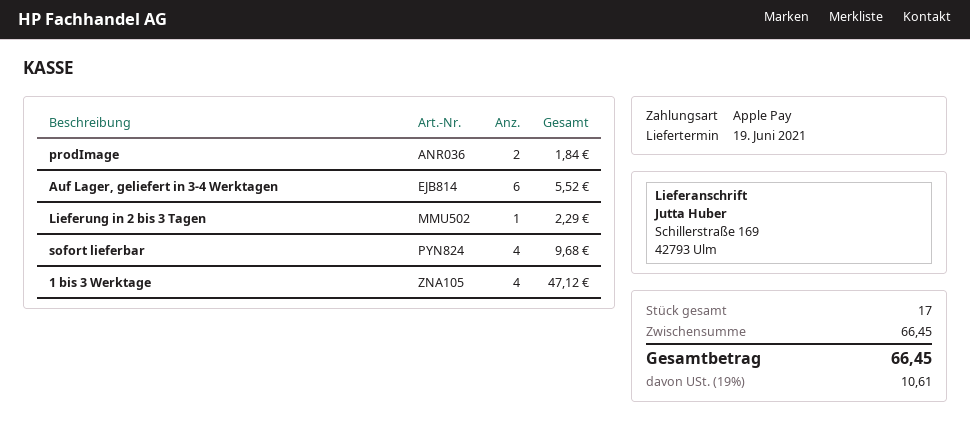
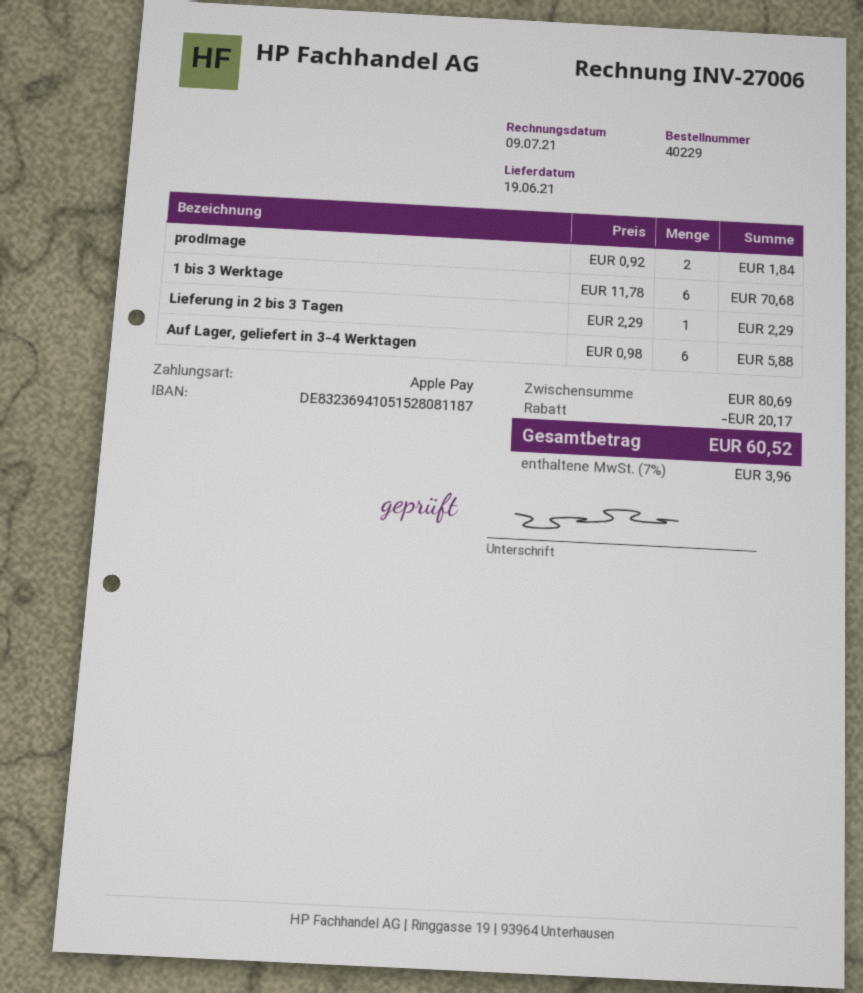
Auf Lager, geliefert in 3-4 Werktagen: 6 for 5.52 -> 6 for 5.88
sofort lieferbar: 4 for 9.68 -> none
1 bis 3 Werktage: 4 for 47.12 -> 6 for 70.68
subtotal: 66.45 -> 80.69
discount: none -> 20.17
tax: 19% = 10.61 -> 7% = 3.96
total: 66.45 -> 60.52

